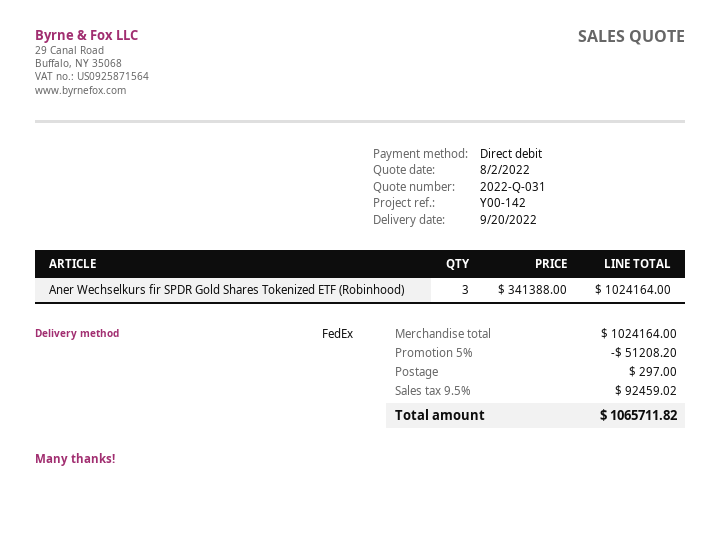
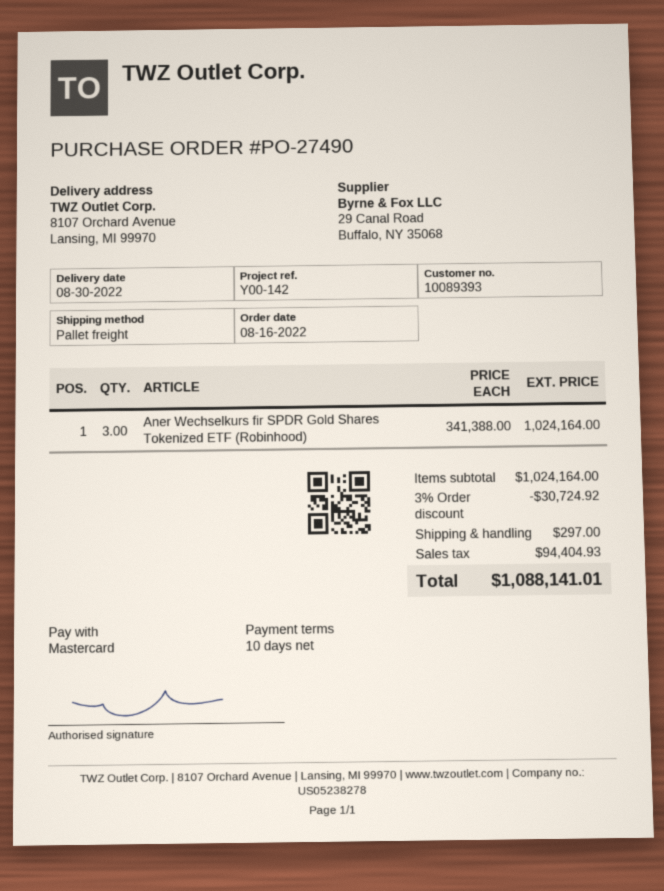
delivery date: 2022-09-20 -> 2022-08-30
payment method: direct debit -> Mastercard
shipping method: FedEx -> pallet freight
discount: 5% = 51208.20 -> 3% = 30724.92
tax: 92459.02 -> 94404.93
total: 1065711.82 -> 1088141.01

